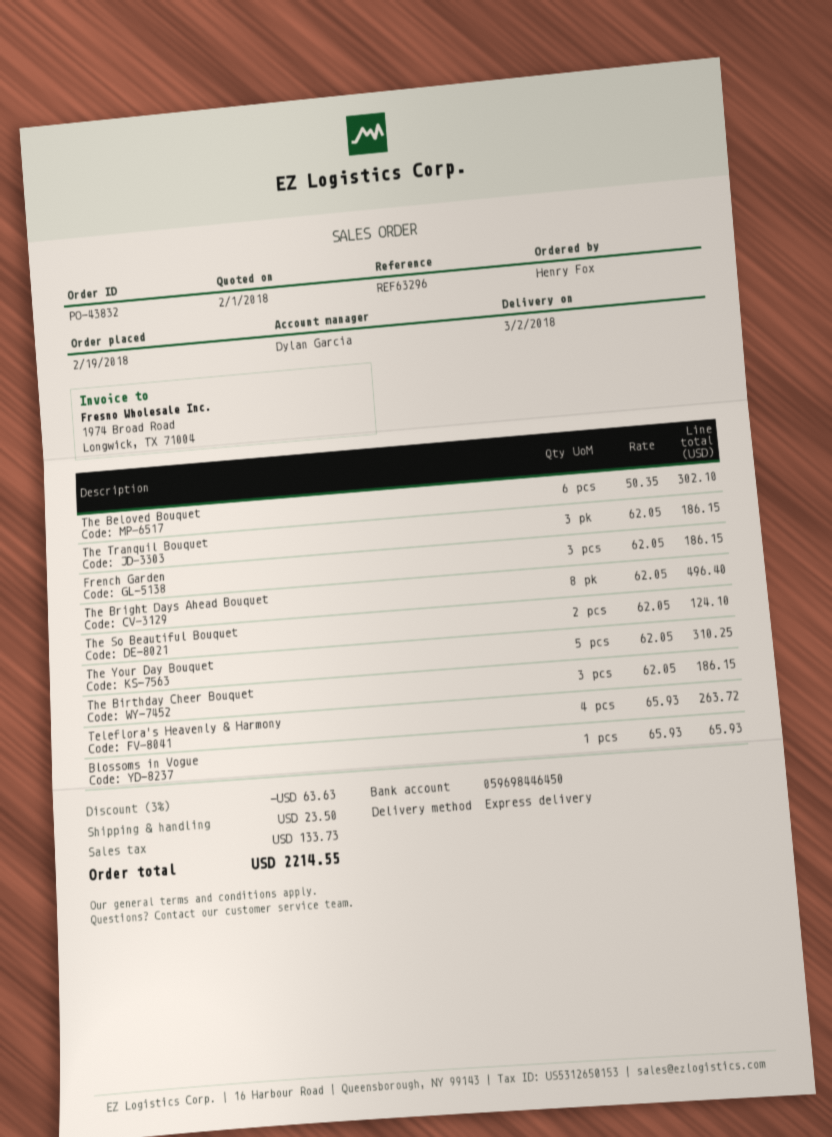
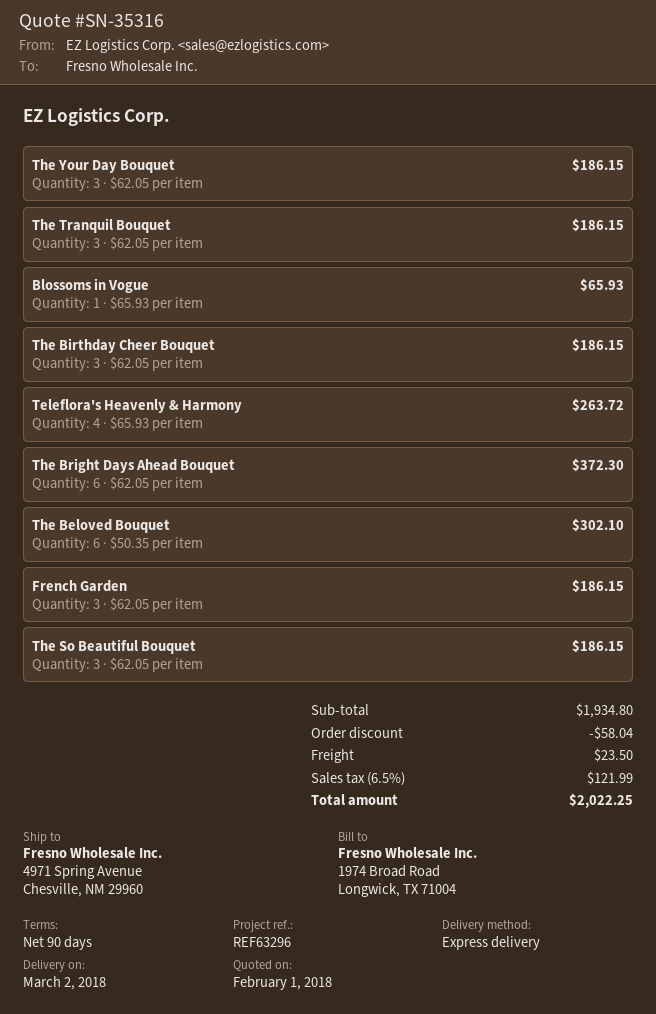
The Bright Days Ahead Bouquet: 8 x 62.05 = 496.40 -> 6 x 62.05 = 372.30
The So Beautiful Bouquet: 2 x 62.05 = 124.10 -> 3 x 62.05 = 186.15
The Your Day Bouquet: 5 x 62.05 = 310.25 -> 3 x 62.05 = 186.15
discount: 63.63 -> 58.04
tax: 133.73 -> 121.99
total: 2214.55 -> 2022.25

